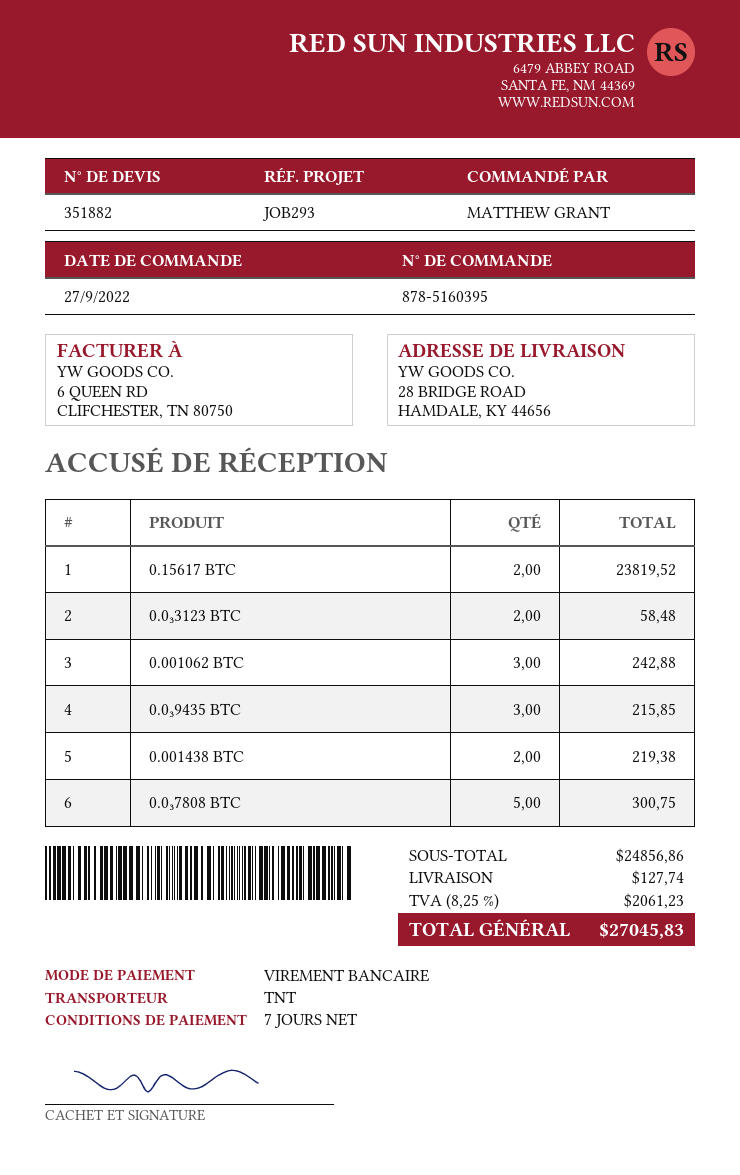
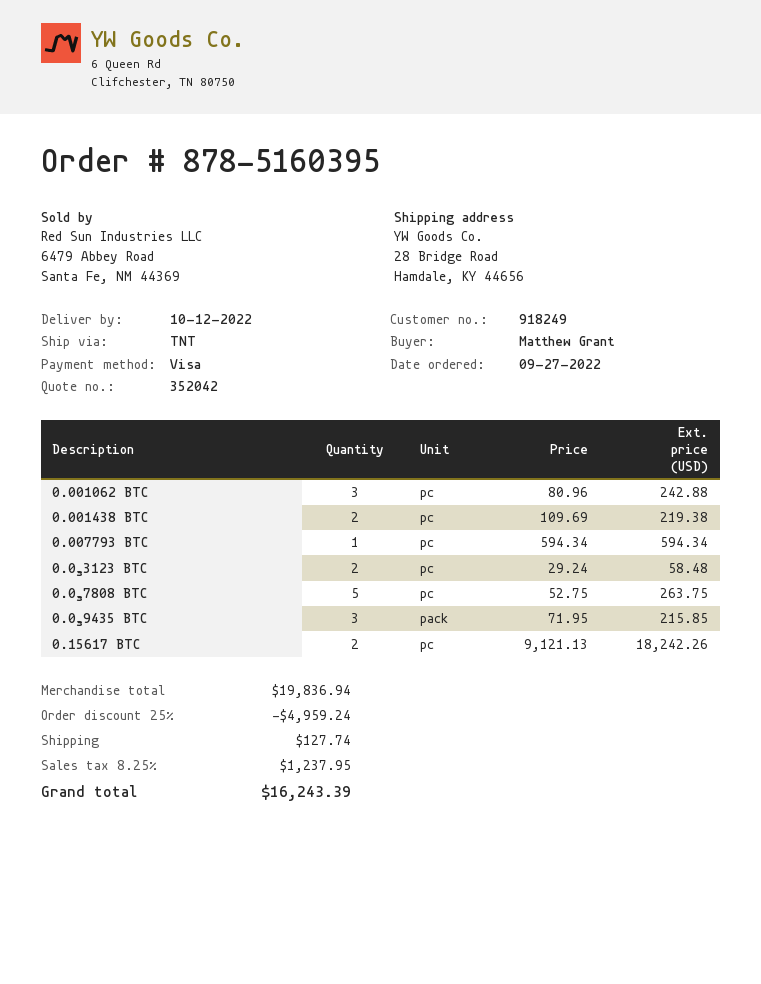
quote number: 351882 -> 352042
payment method: bank transfer -> Visa
0.15617 BTC: 2 for 23819.52 -> 2 for 18242.26
0.0₃7808 BTC: 5 for 300.75 -> 5 for 263.75
0.007793 BTC: none -> 1 for 594.34
subtotal: 24856.86 -> 19836.94
discount: none -> 25% = 4959.24
tax: 8.25% = 2061.23 -> 8.25% = 1237.95
total: 27045.83 -> 16243.39

